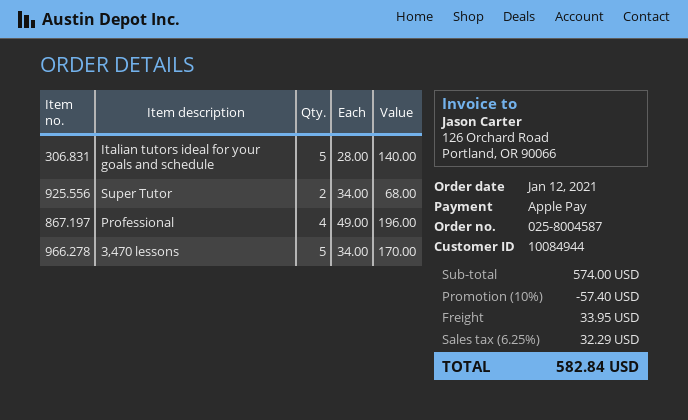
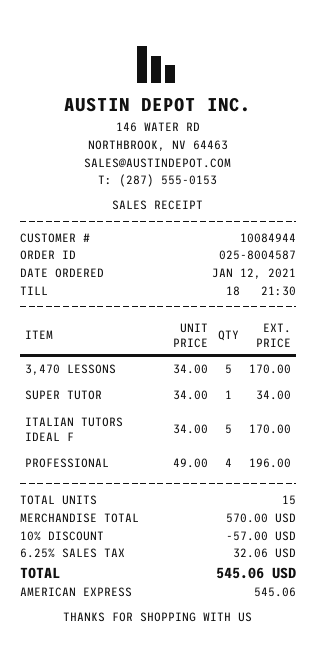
payment method: Apple Pay -> American Express
Italian tutors ideal for your goals and schedule: 5 x 28.00 = 140.00 -> 5 x 34.00 = 170.00
Super Tutor: 2 x 34.00 = 68.00 -> 1 x 34.00 = 34.00
subtotal: 574.00 -> 570.00
discount: 10% = 57.40 -> 10% = 57.00
shipping: 33.95 -> none
tax: 6.25% = 32.29 -> 6.25% = 32.06
total: 582.84 -> 545.06

